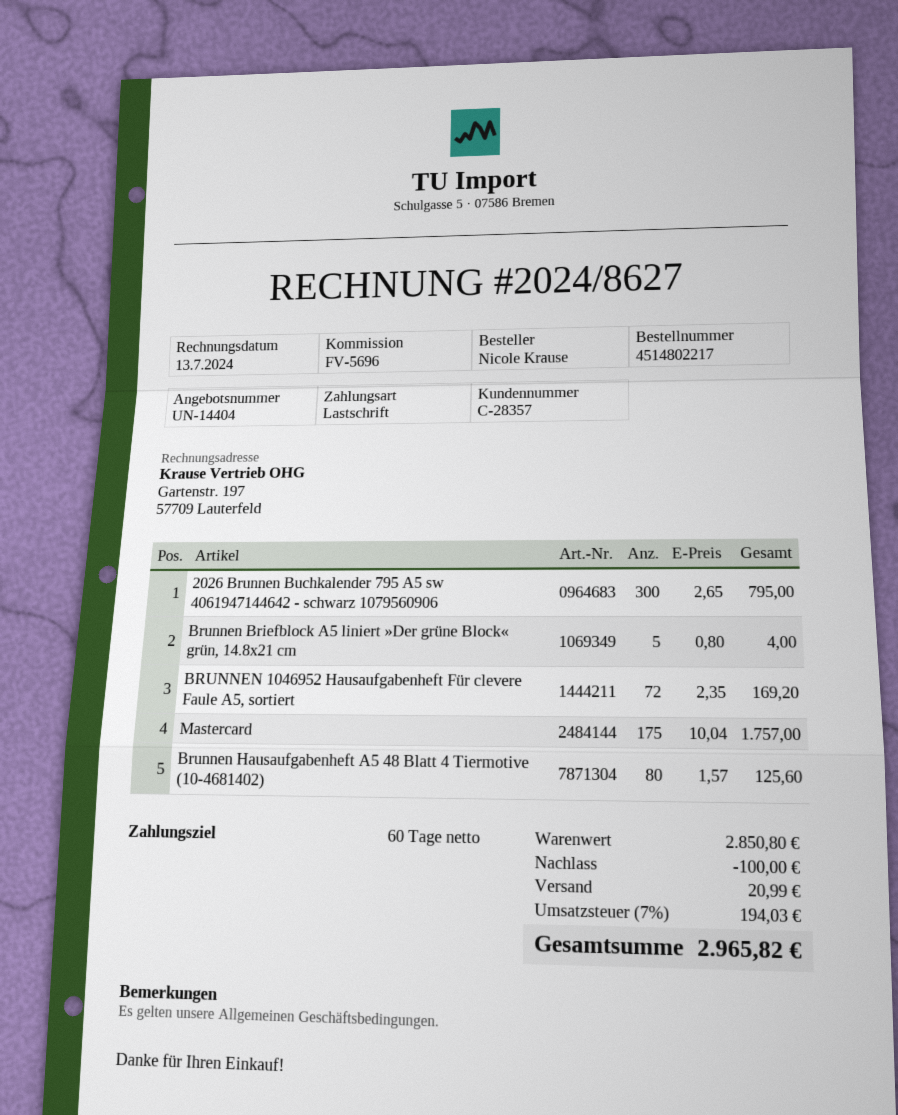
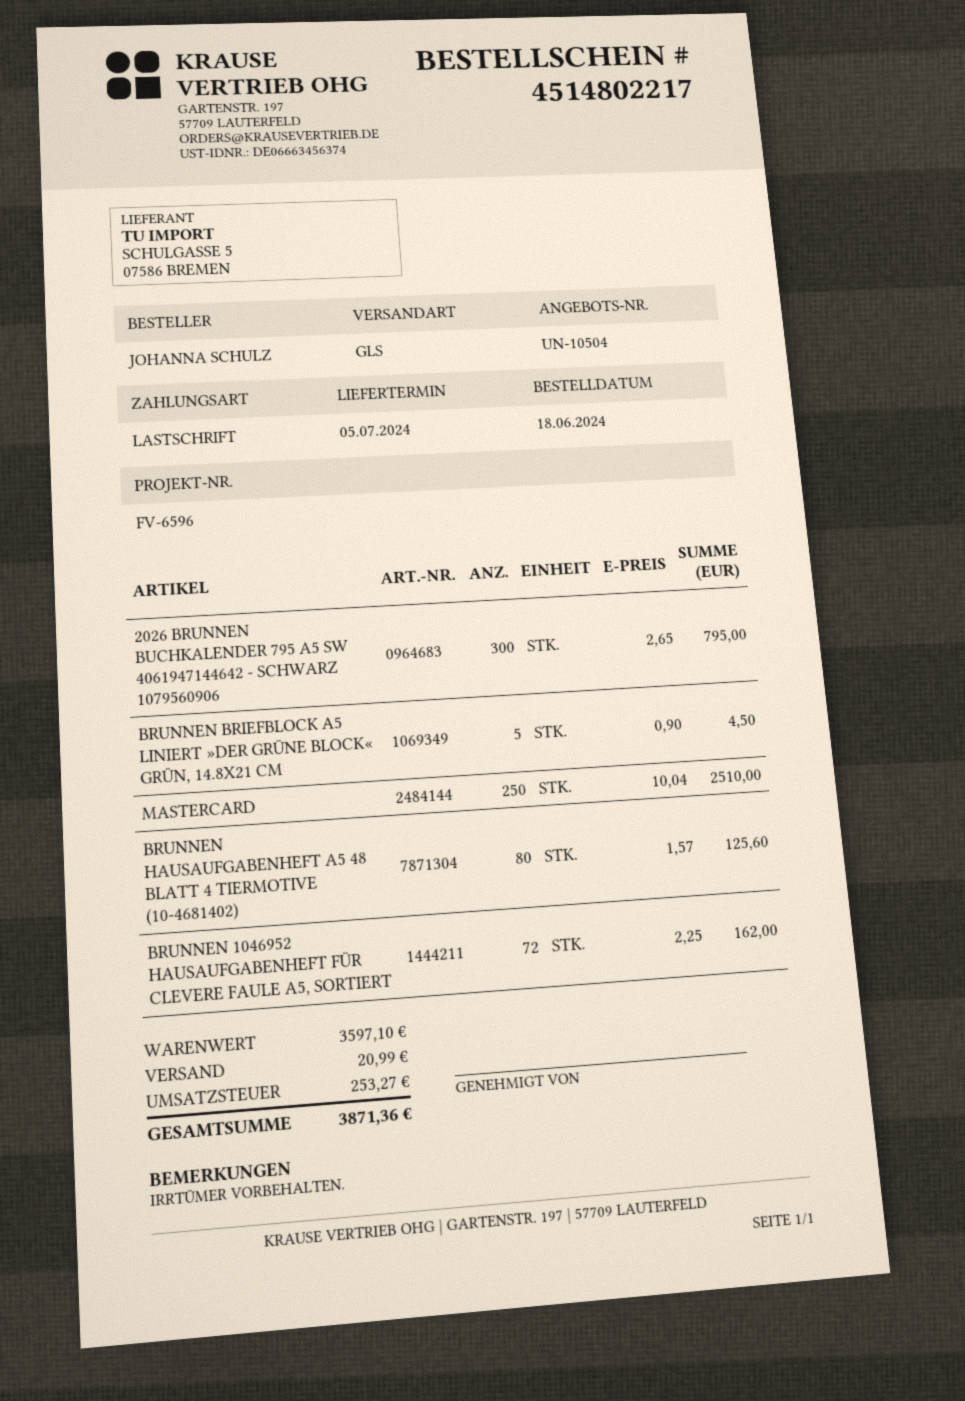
quote number: UN-14404 -> UN-10504
reference: FV-5696 -> FV-6596
ordered by: Nicole Krause -> JOHANNA SCHULZ
Brunnen Briefblock A5 liniert »Der grüne Block« grün, 14.8x21 cm: 5 x 0.80 = 4.00 -> 5 x 0.90 = 4.50
BRUNNEN 1046952 Hausaufgabenheft Für clevere Faule A5, sortiert: 72 x 2.35 = 169.20 -> 72 x 2.25 = 162.00
Mastercard: 175 x 10.04 = 1757.00 -> 250 x 10.04 = 2510.00
subtotal: 2850.80 -> 3597.10
discount: 100.00 -> none
tax: 194.03 -> 253.27
total: 2965.82 -> 3871.36

